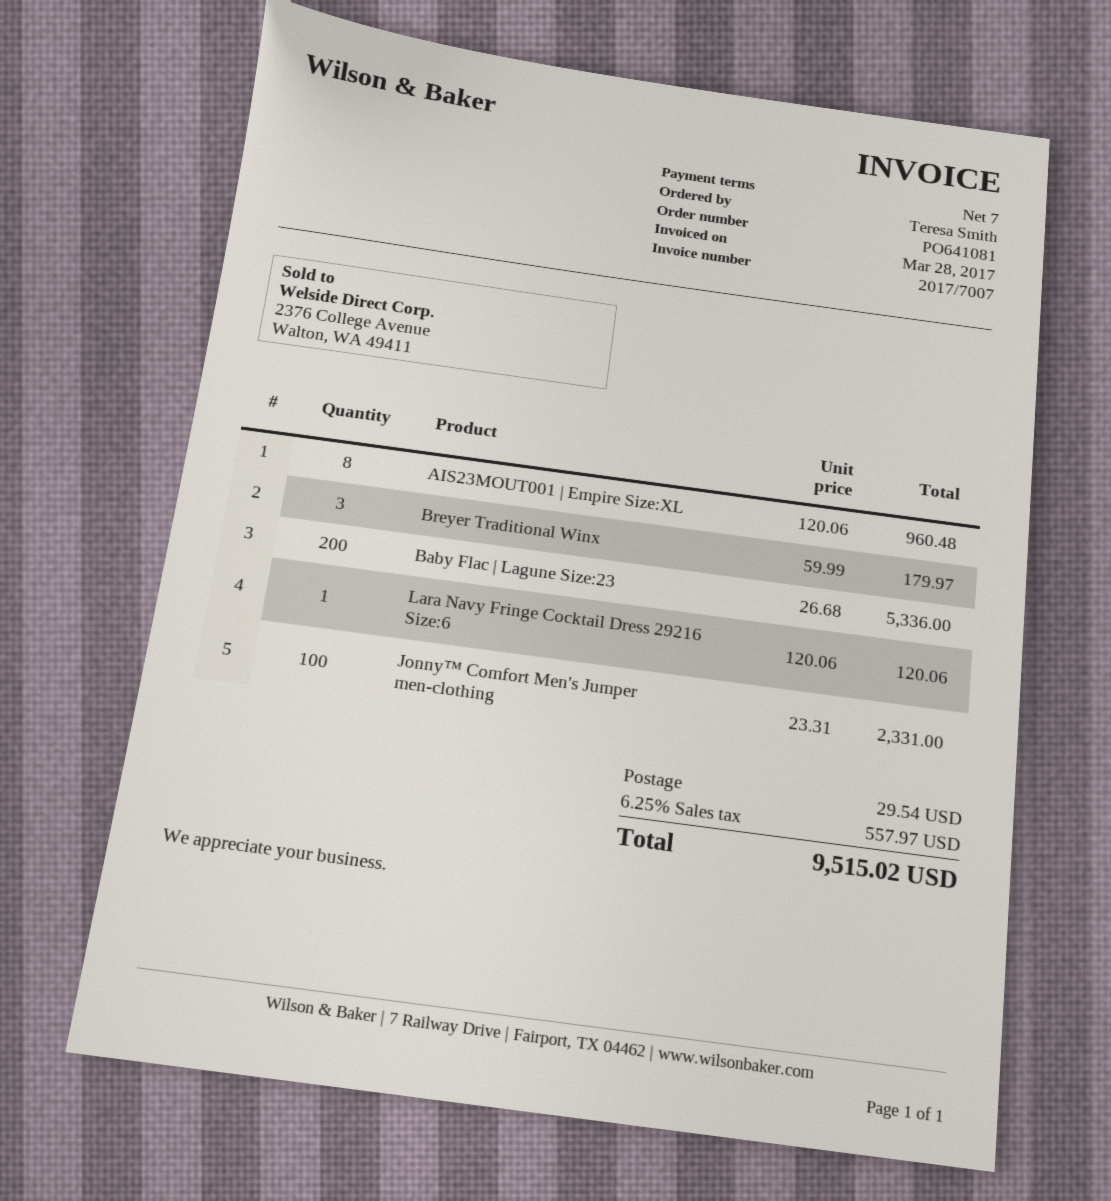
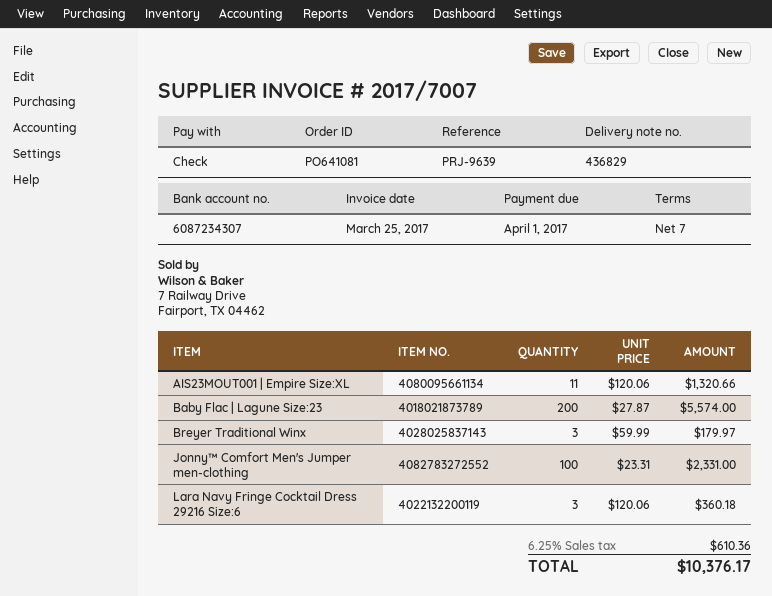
invoice date: 2017-03-28 -> 2017-03-25
AIS23MOUT001 | Empire Size:XL: 8 x 120.06 = 960.48 -> 11 x 120.06 = 1320.66
Baby Flac | Lagune Size:23: 200 x 26.68 = 5336.00 -> 200 x 27.87 = 5574.00
Lara Navy Fringe Cocktail Dress 29216 Size:6: 1 x 120.06 = 120.06 -> 3 x 120.06 = 360.18
shipping: 29.54 -> none
tax: 6.25% = 557.97 -> 6.25% = 610.36
total: 9515.02 -> 10376.17

